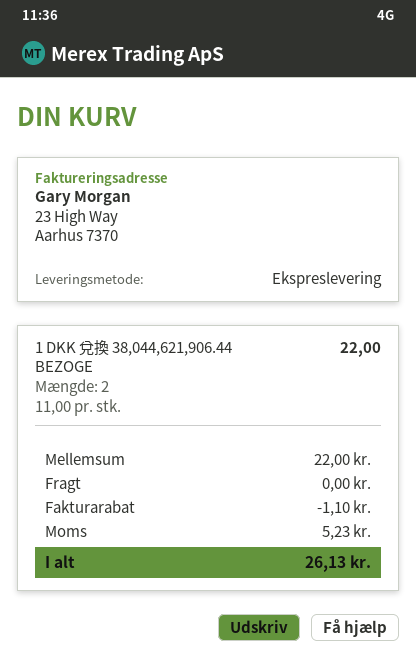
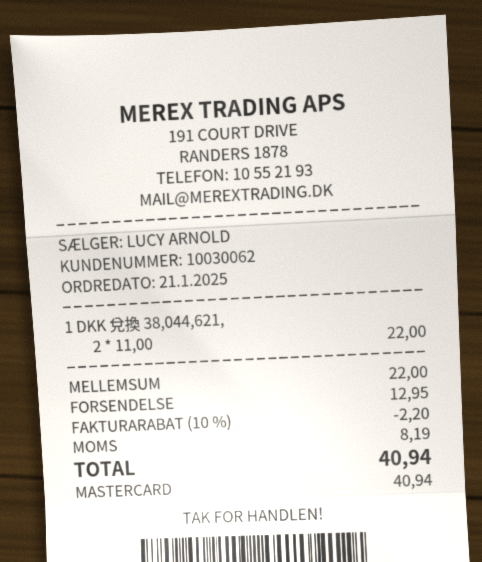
discount: 1.10 -> 2.20
shipping: 0.00 -> 12.95
tax: 5.23 -> 8.19
total: 26.13 -> 40.94

